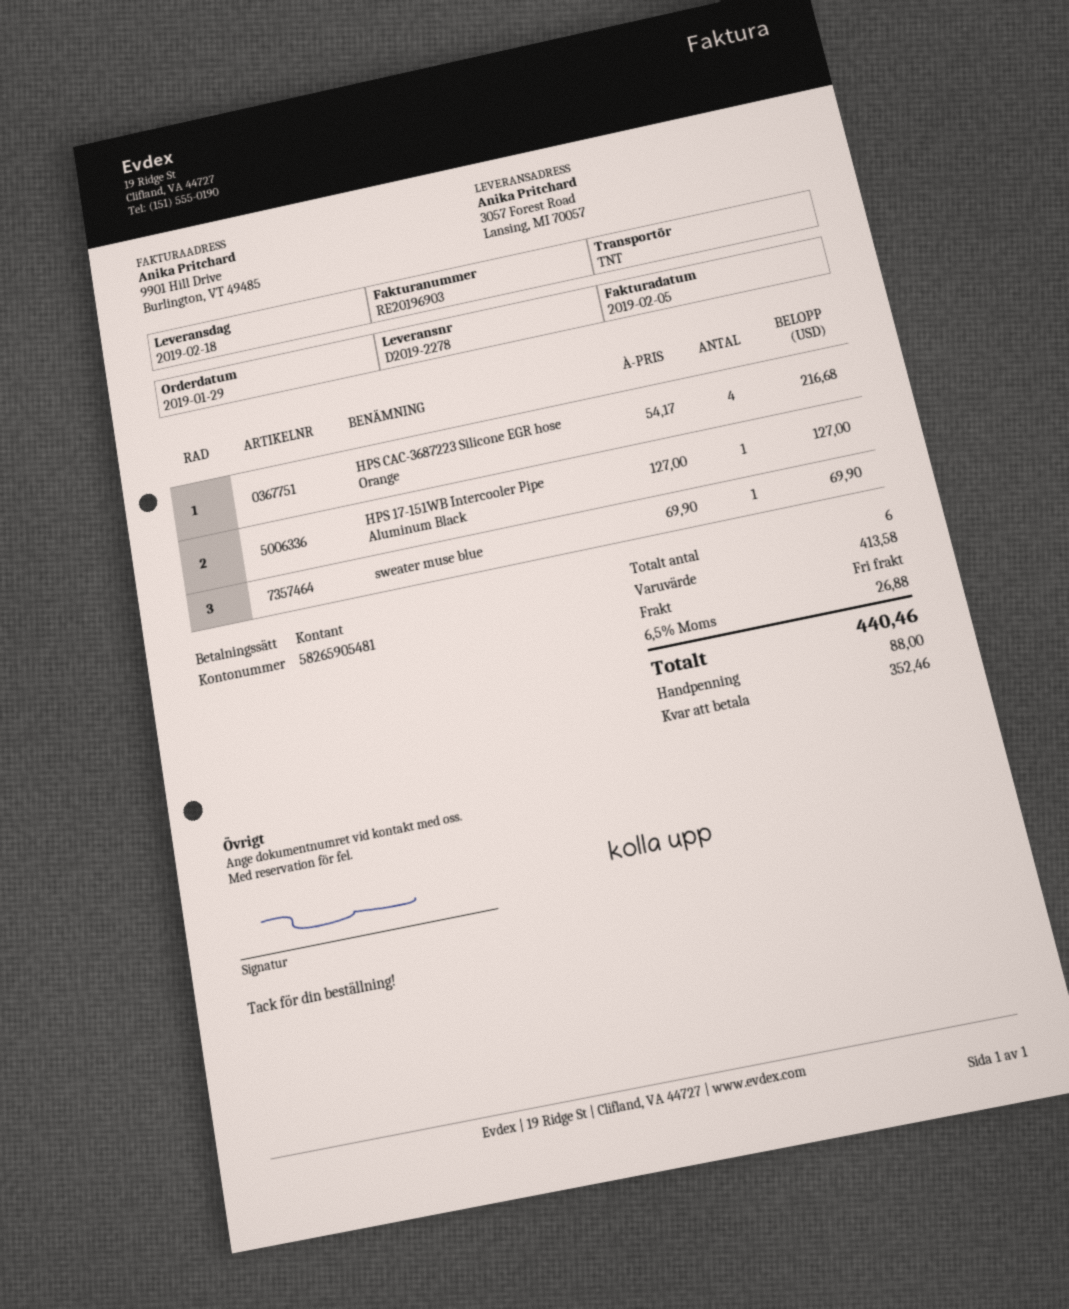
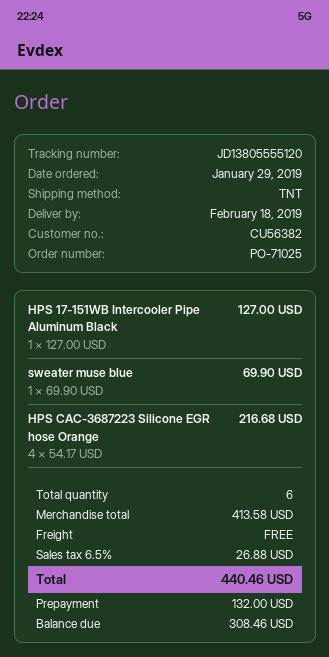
deposit: 88.00 -> 132.00
balance: 352.46 -> 308.46

